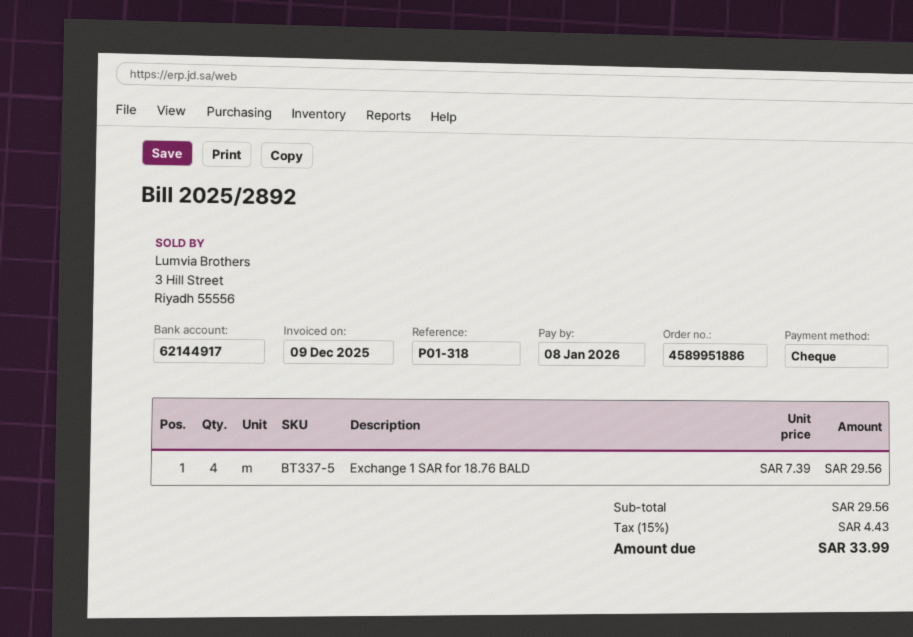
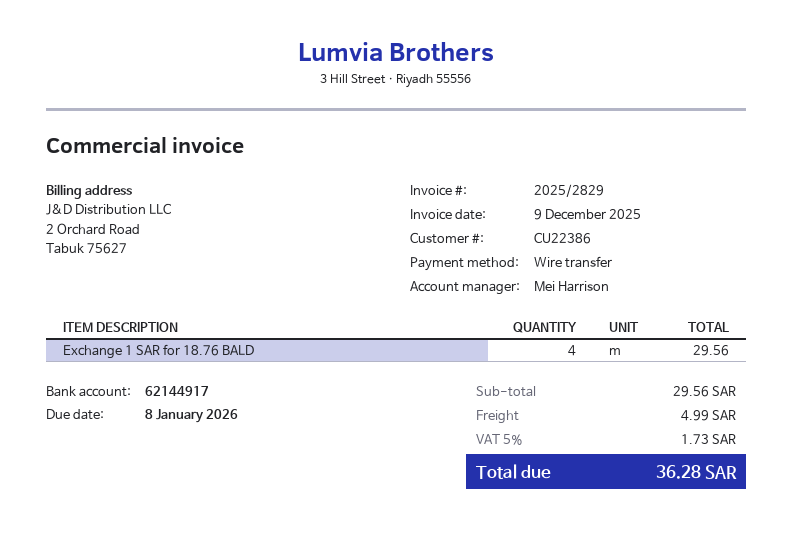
invoice number: 2025/2892 -> 2025/2829
payment method: cheque -> bank transfer
shipping: none -> 4.99
tax: 15% = 4.43 -> 5% = 1.73
total: 33.99 -> 36.28

